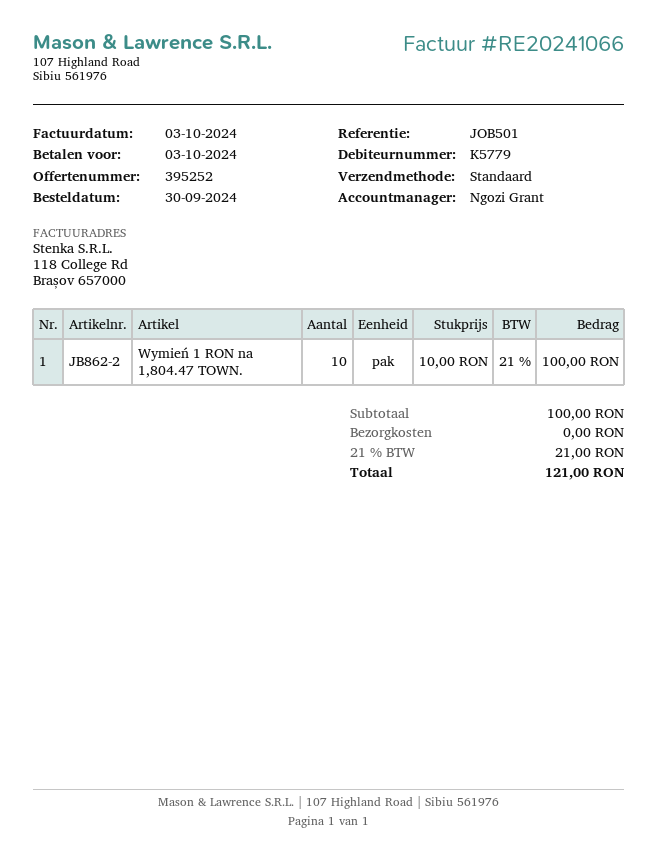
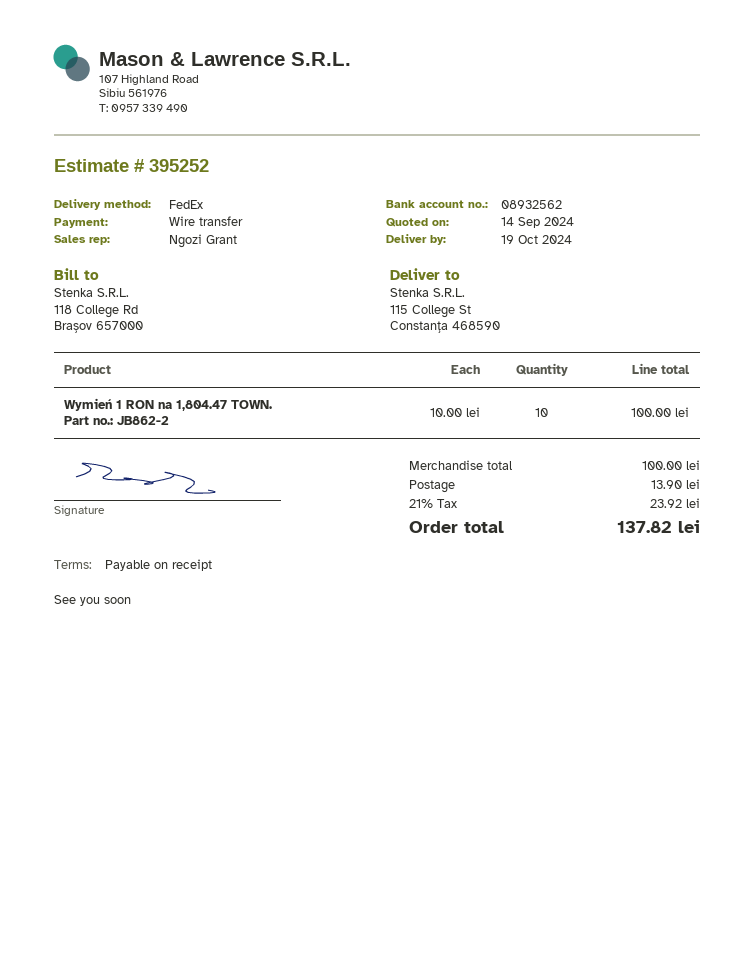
shipping method: standard -> FedEx
shipping: 0.00 -> 13.90
tax: 21% = 21.00 -> 21% = 23.92
total: 121.00 -> 137.82

